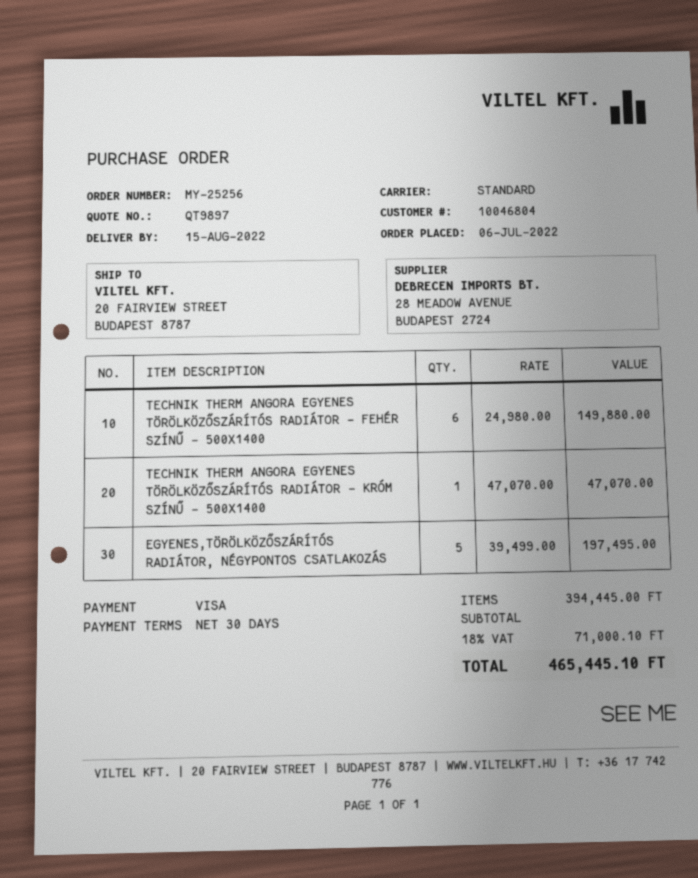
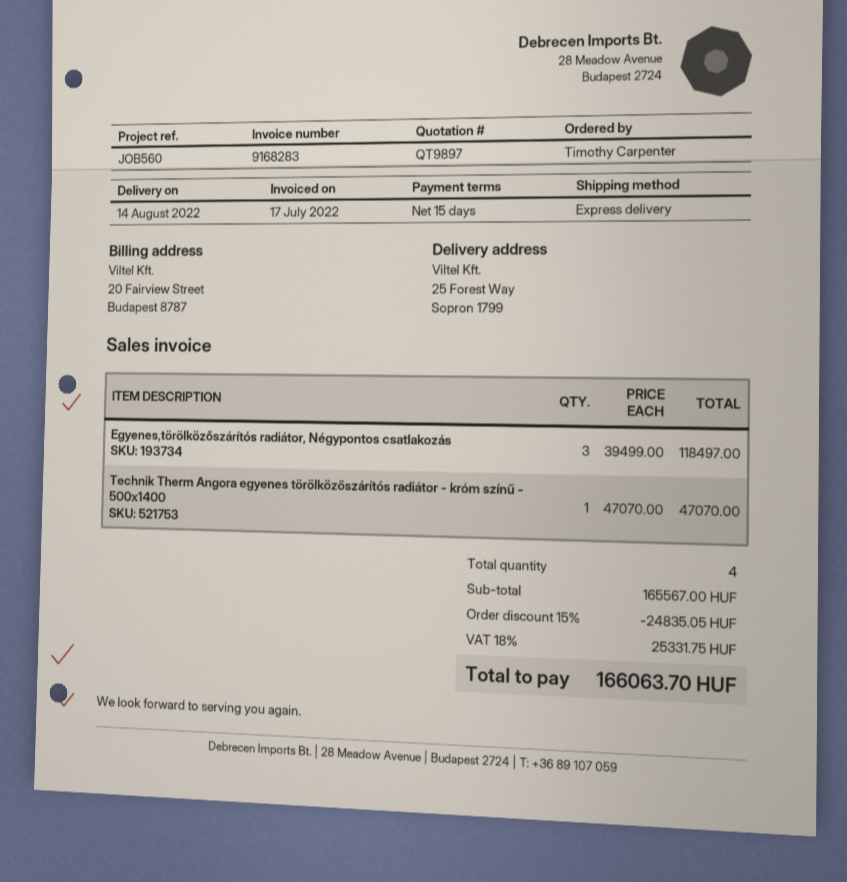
delivery date: 2022-08-15 -> 2022-08-14
payment terms: 30 days -> 15 days
shipping method: standard -> express
ship to: 20 FAIRVIEW STREET, BUDAPEST 8787 -> 25 Forest Way, Sopron 1799
TECHNIK THERM ANGORA EGYENES TÖRÖLKÖZŐSZÁRÍTÓS RADIÁTOR - FEHÉR SZÍNŰ - 500X1400: 6 x 24980.00 = 149880.00 -> none
EGYENES,TÖRÖLKÖZŐSZÁRÍTÓS RADIÁTOR, NÉGYPONTOS CSATLAKOZÁS: 5 x 39499.00 = 197495.00 -> 3 x 39499.00 = 118497.00
subtotal: 394445.00 -> 165567.00
discount: none -> 15% = 24835.05
tax: 18% = 71000.10 -> 18% = 25331.75
total: 465445.10 -> 166063.70

